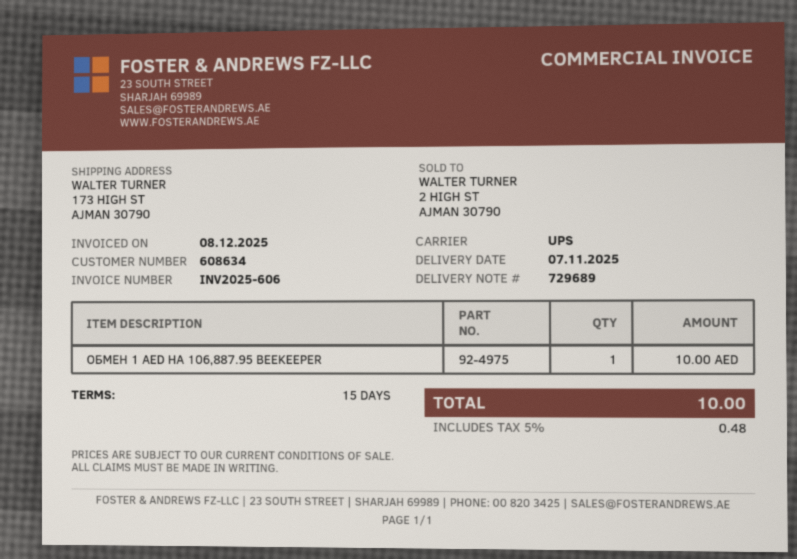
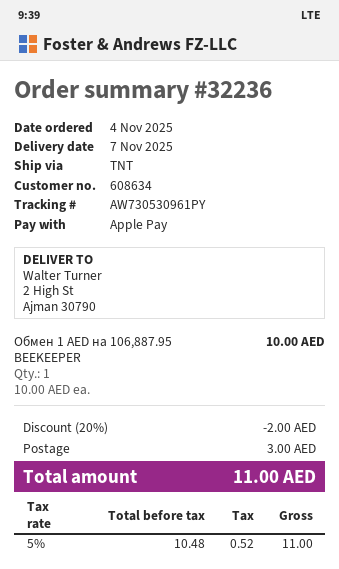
shipping method: UPS -> TNT
ship to: 173 HIGH ST, AJMAN 30790 -> 2 High St, Ajman 30790
discount: none -> 20% = 2.00
shipping: none -> 3.00
tax: 5% = 0.48 -> 5% = 0.52
total: 10.00 -> 11.00

